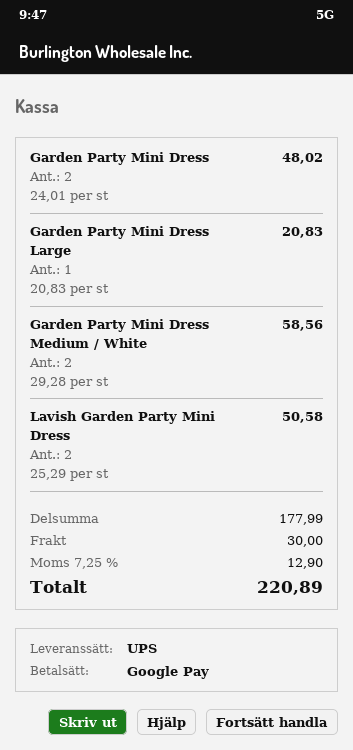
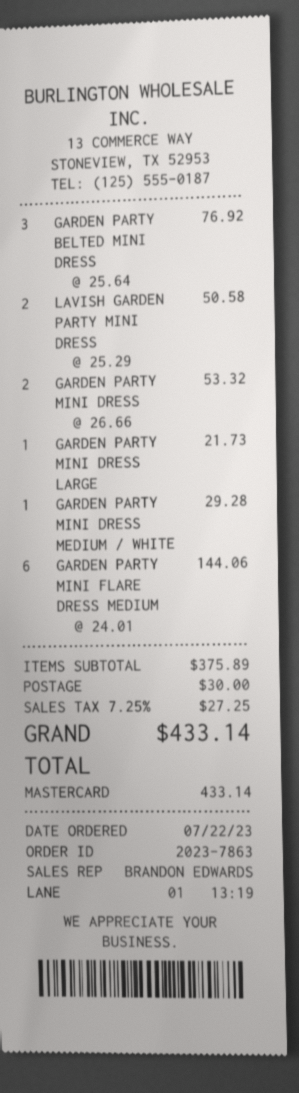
payment method: Google Pay -> Mastercard
Garden Party Mini Dress: 2 x 24.01 = 48.02 -> 2 x 26.66 = 53.32
Garden Party Mini Dress Large: 1 x 20.83 = 20.83 -> 1 x 21.73 = 21.73
Garden Party Mini Dress Medium / White: 2 x 29.28 = 58.56 -> 1 x 29.28 = 29.28
GARDEN PARTY BELTED MINI DRESS: none -> 3 x 25.64 = 76.92
GARDEN PARTY MINI FLARE DRESS MEDIUM: none -> 6 x 24.01 = 144.06
subtotal: 177.99 -> 375.89
tax: 7.25% = 12.90 -> 7.25% = 27.25
total: 220.89 -> 433.14

